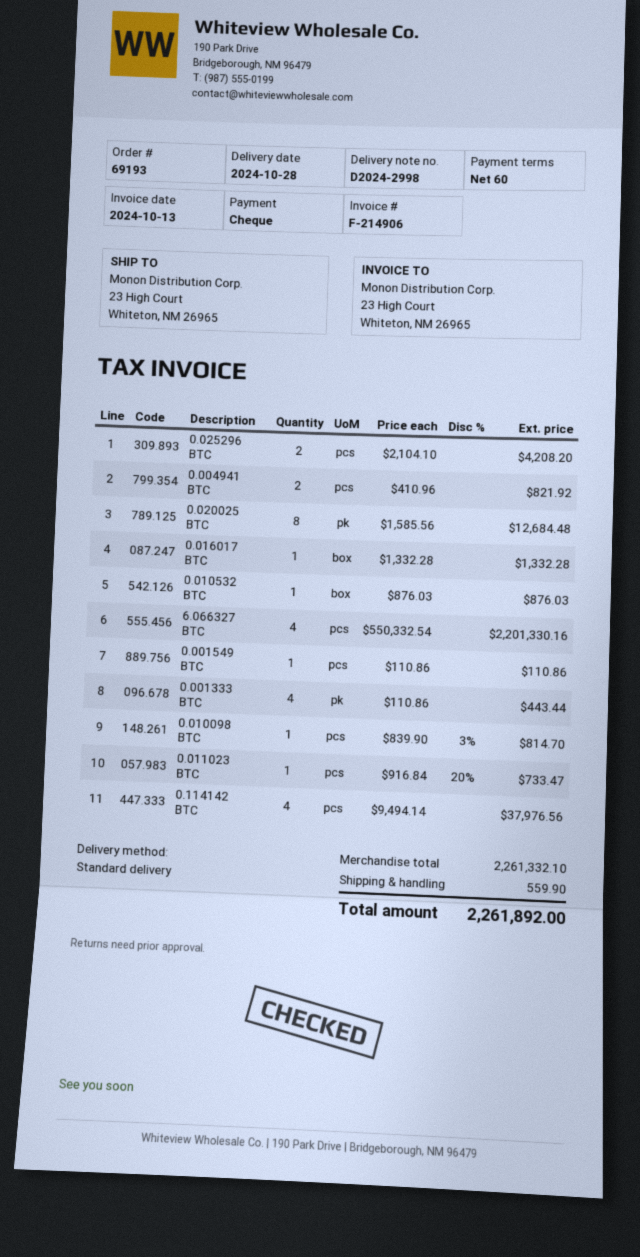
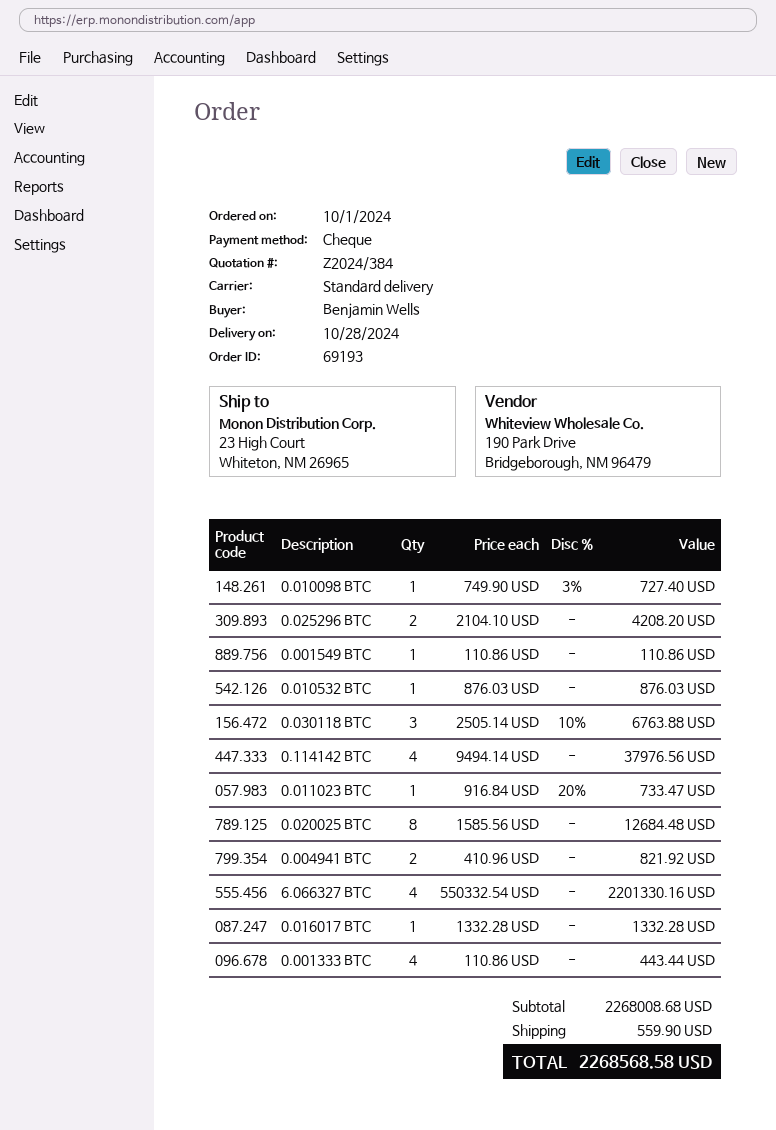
0.010098 BTC: 1 x 839.90 - 3% = 814.70 -> 1 x 749.90 - 3% = 727.40
0.030118 BTC: none -> 3 x 2505.14 - 10% = 6763.88
subtotal: 2261332.10 -> 2268008.68
total: 2261892.00 -> 2268568.58

